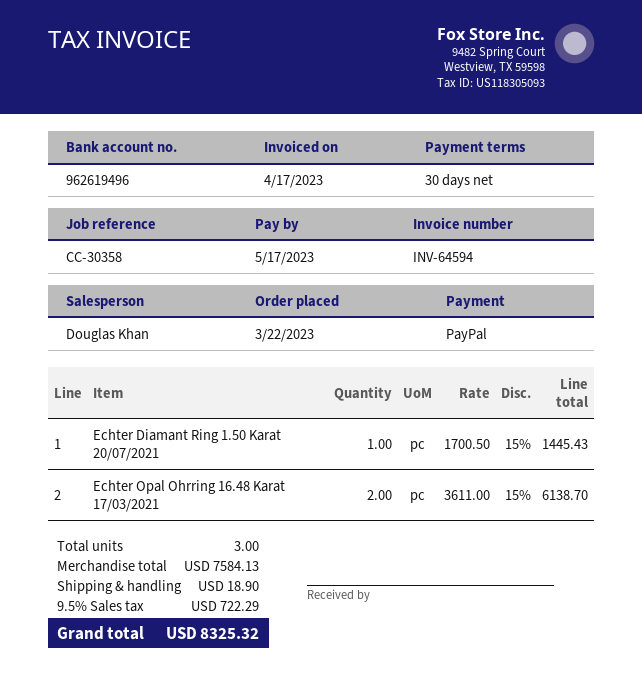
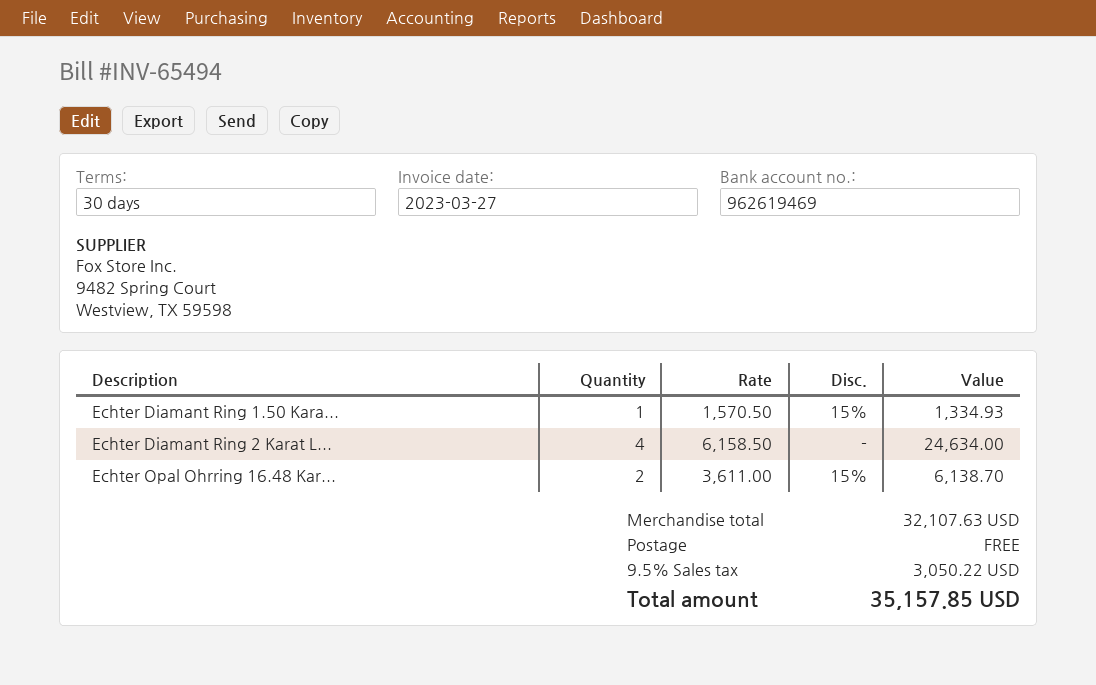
invoice number: INV-64594 -> INV-65494
invoice date: 2023-04-17 -> 2023-03-27
bank account: 962619496 -> 962619469
Echter Diamant Ring 1.50 Karat 20/07/2021: 1 x 1700.50 - 15% = 1445.43 -> 1 x 1570.50 - 15% = 1334.93
Echter Diamant Ring 2 Karat L...: none -> 4 x 6158.50 = 24634.00
subtotal: 7584.13 -> 32107.63
shipping: 18.90 -> 0.00
tax: 9.5% = 722.29 -> 9.5% = 3050.22
total: 8325.32 -> 35157.85

